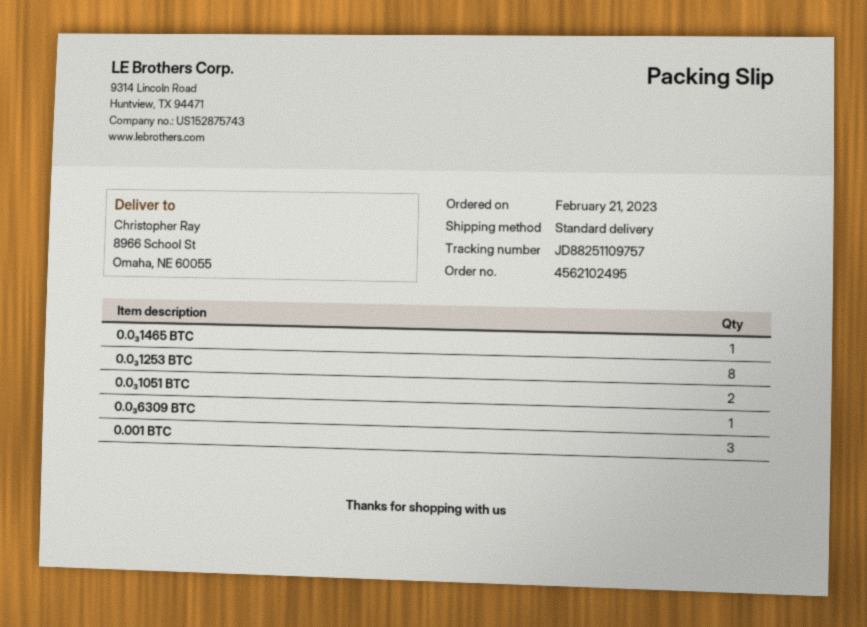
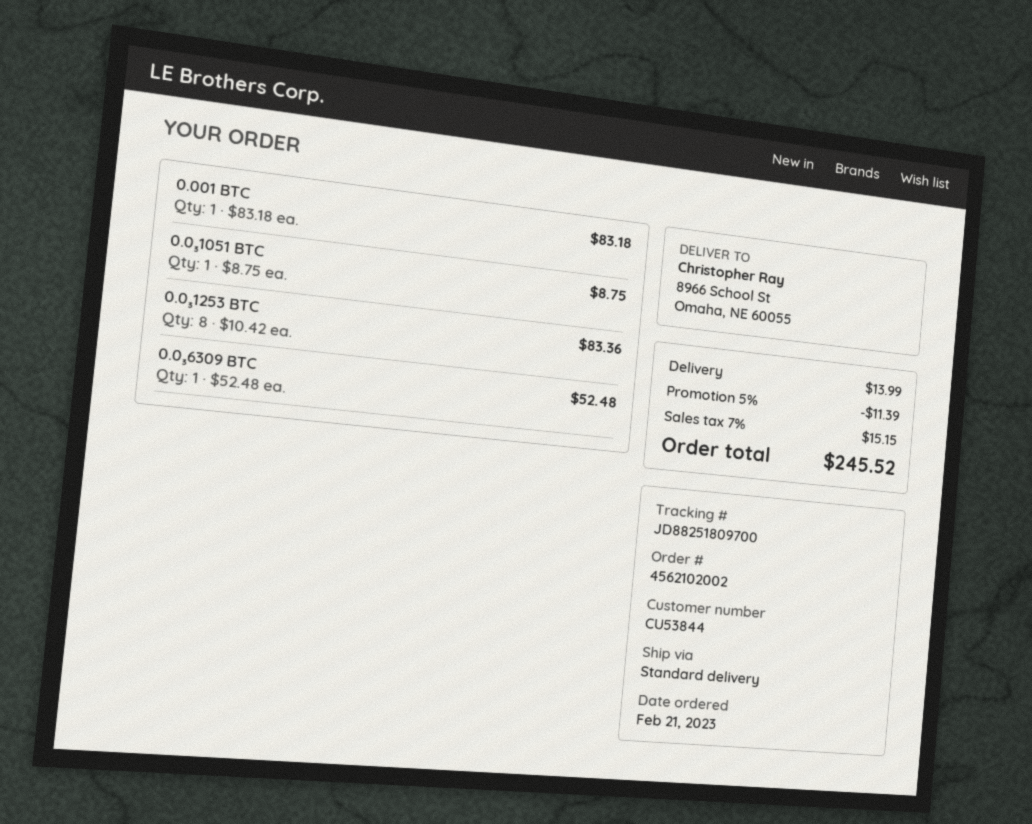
order number: 4562102495 -> 4562102002
tracking number: JD88251109757 -> JD88251809700
0.0₃1465 BTC: 1 -> none
0.0₃1051 BTC: 2 -> 1
0.001 BTC: 3 -> 1

